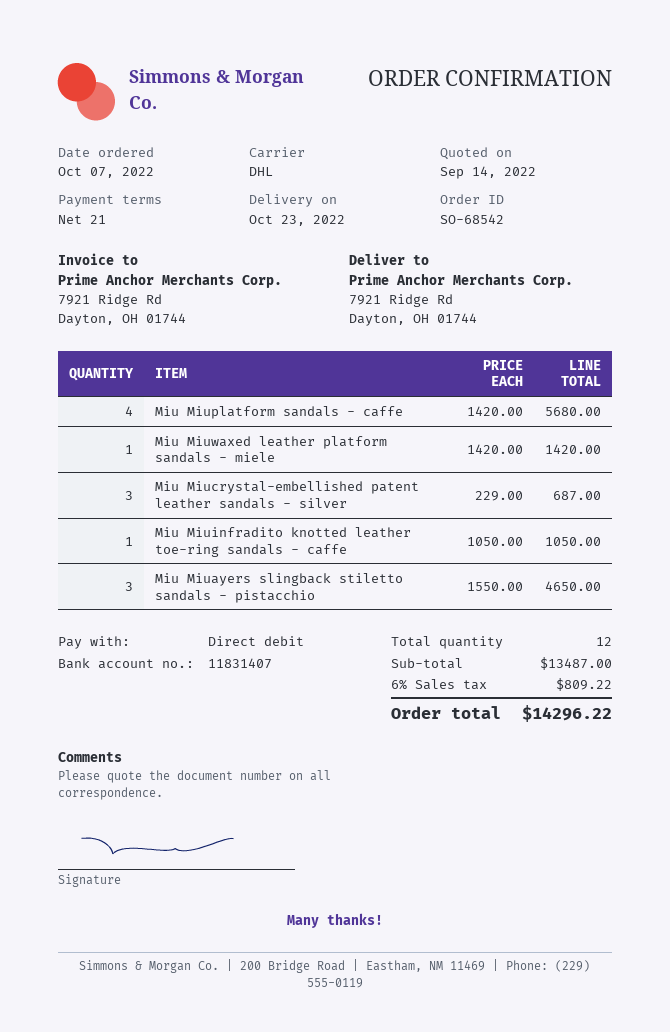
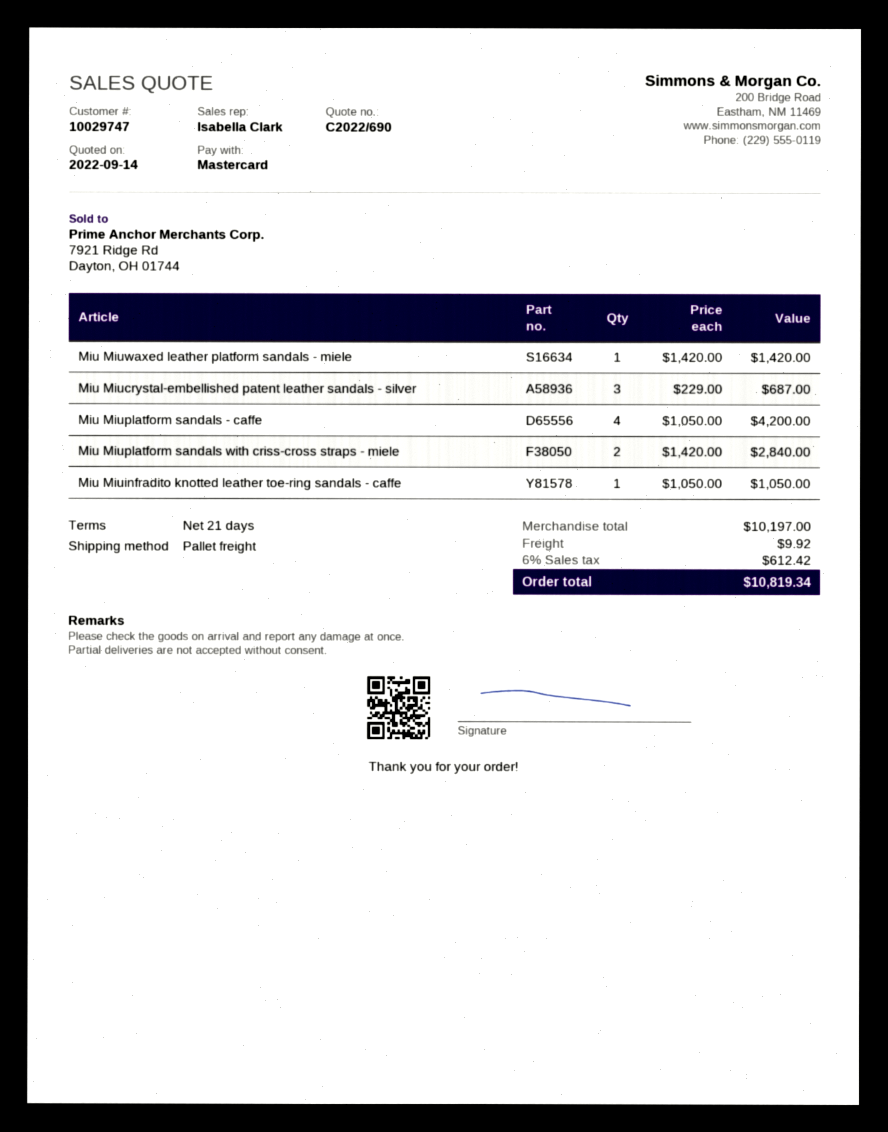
payment method: direct debit -> Mastercard
shipping method: DHL -> pallet freight
Miu Miuplatform sandals - caffe: 4 x 1420.00 = 5680.00 -> 4 x 1050.00 = 4200.00
Miu Miuayers slingback stiletto sandals - pistacchio: 3 x 1550.00 = 4650.00 -> none
Miu Miuplatform sandals with criss-cross straps - miele: none -> 2 x 1420.00 = 2840.00
subtotal: 13487.00 -> 10197.00
shipping: none -> 9.92
tax: 6% = 809.22 -> 6% = 612.42
total: 14296.22 -> 10819.34

